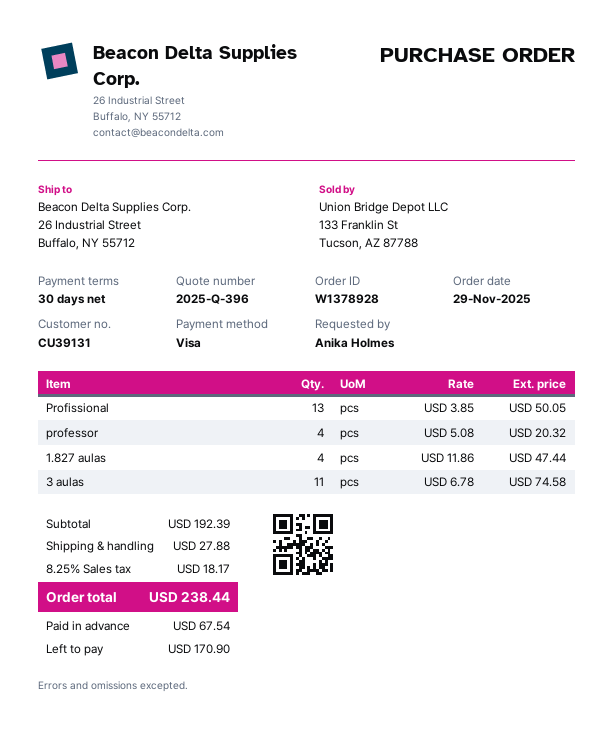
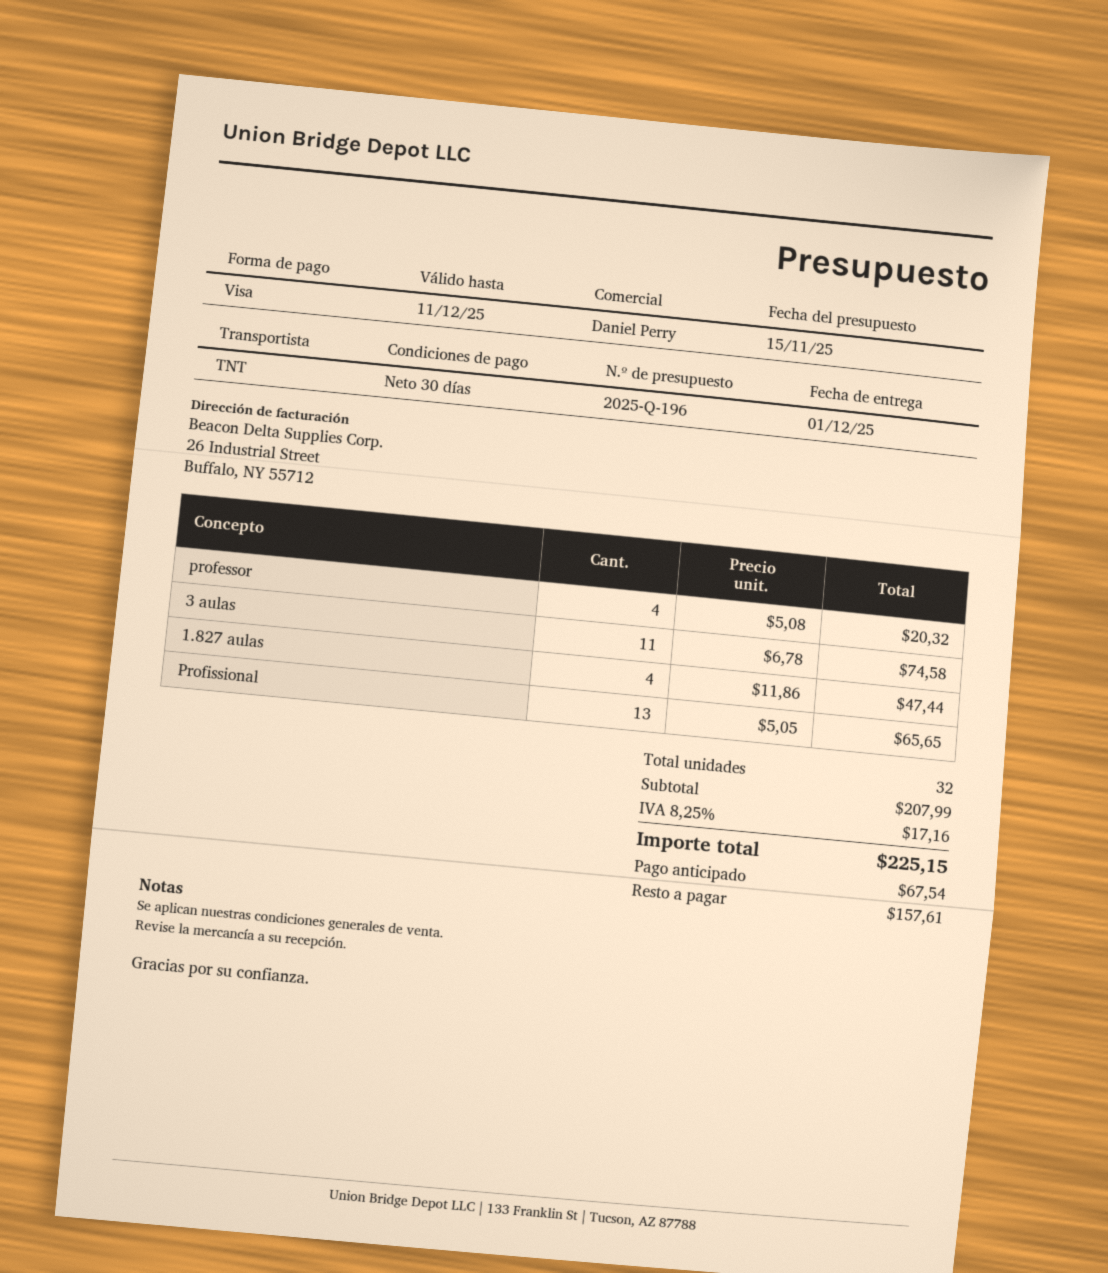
quote number: 2025-Q-396 -> 2025-Q-196
Profissional: 13 x 3.85 = 50.05 -> 13 x 5.05 = 65.65
subtotal: 192.39 -> 207.99
shipping: 27.88 -> none
tax: 8.25% = 18.17 -> 8.25% = 17.16
total: 238.44 -> 225.15
balance: 170.90 -> 157.61

